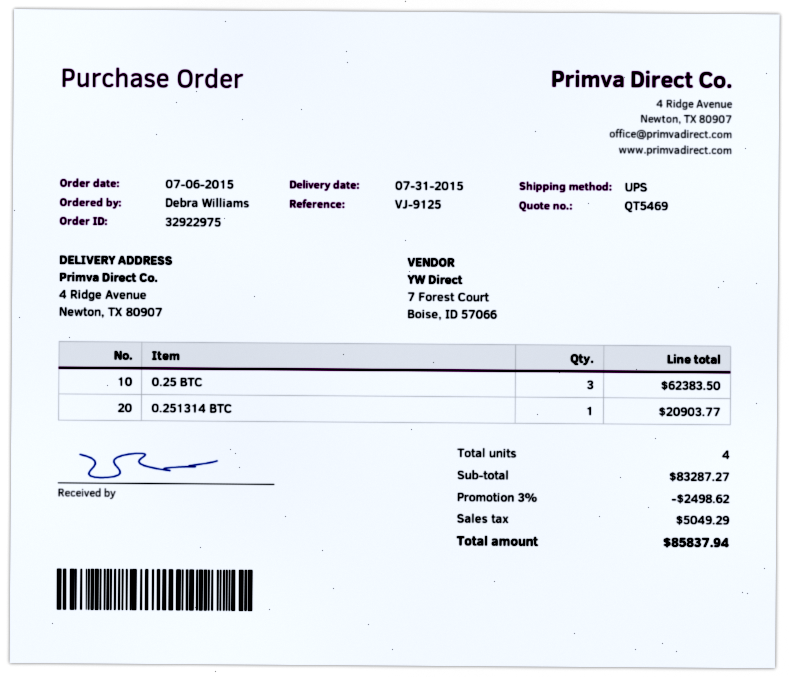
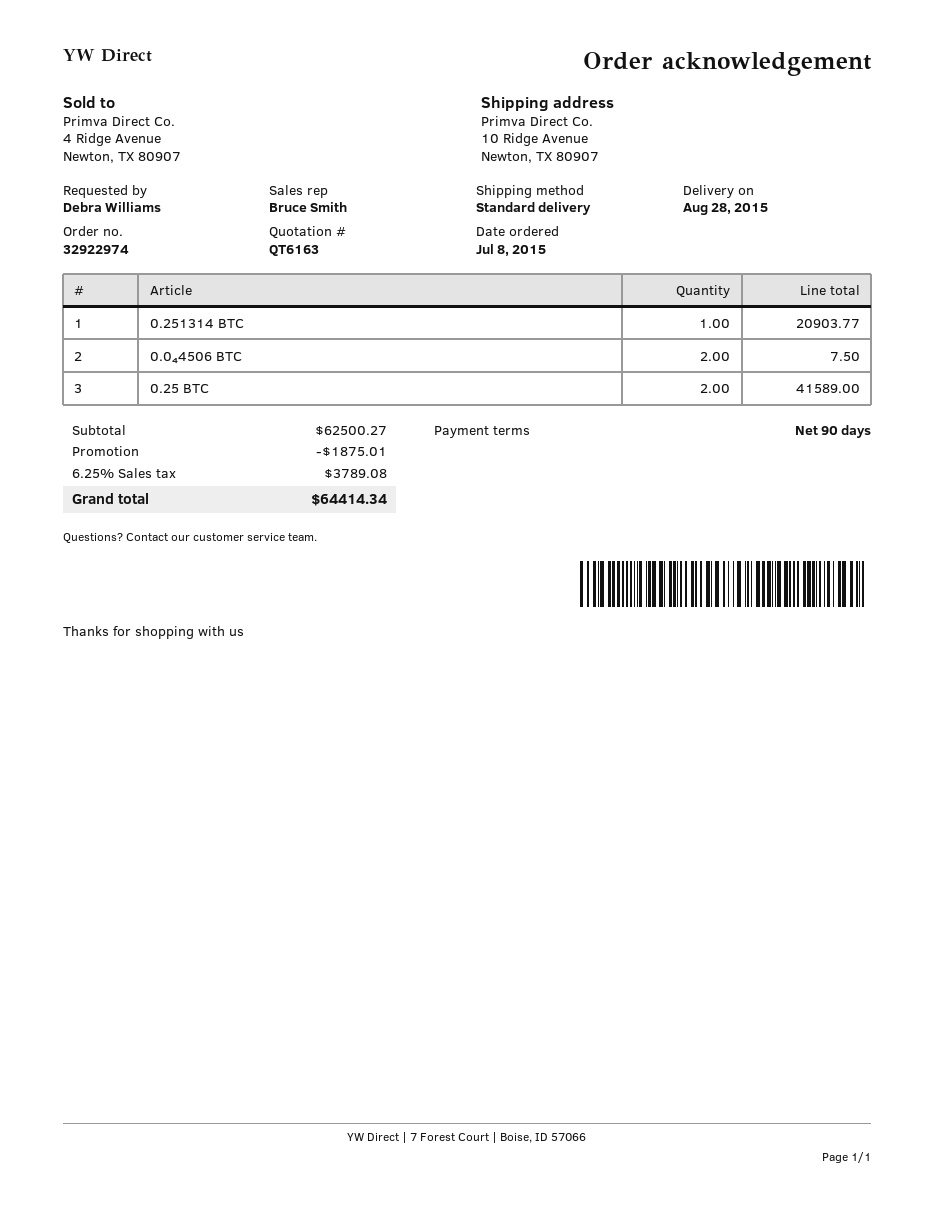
quote number: QT5469 -> QT6163
order number: 32922975 -> 32922974
order date: 2015-07-06 -> 2015-07-08
delivery date: 2015-07-31 -> 2015-08-28
shipping method: UPS -> standard
ship to: 4 Ridge Avenue, Newton, TX 80907 -> 10 Ridge Avenue, Newton, TX 80907
0.25 BTC: 3 for 62383.50 -> 2 for 41589.00
0.0₄4506 BTC: none -> 2 for 7.50
subtotal: 83287.27 -> 62500.27
discount: 2498.62 -> 1875.01
tax: 5049.29 -> 3789.08
total: 85837.94 -> 64414.34

